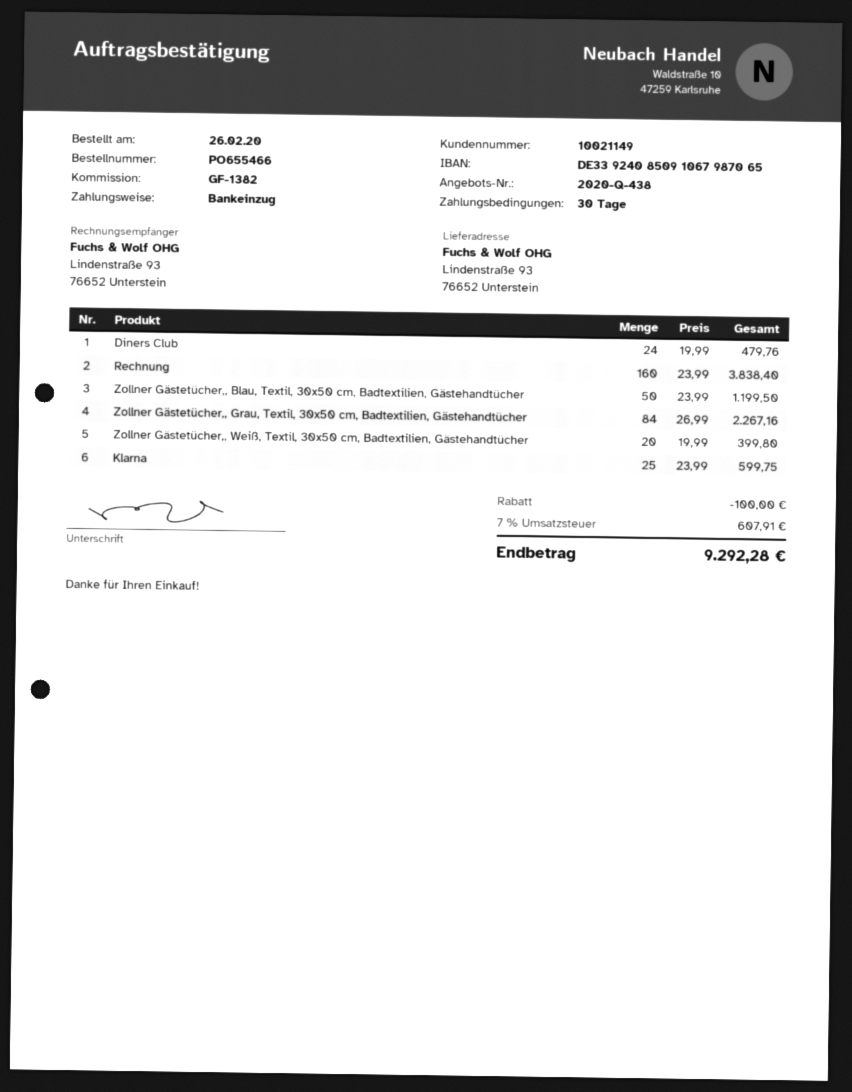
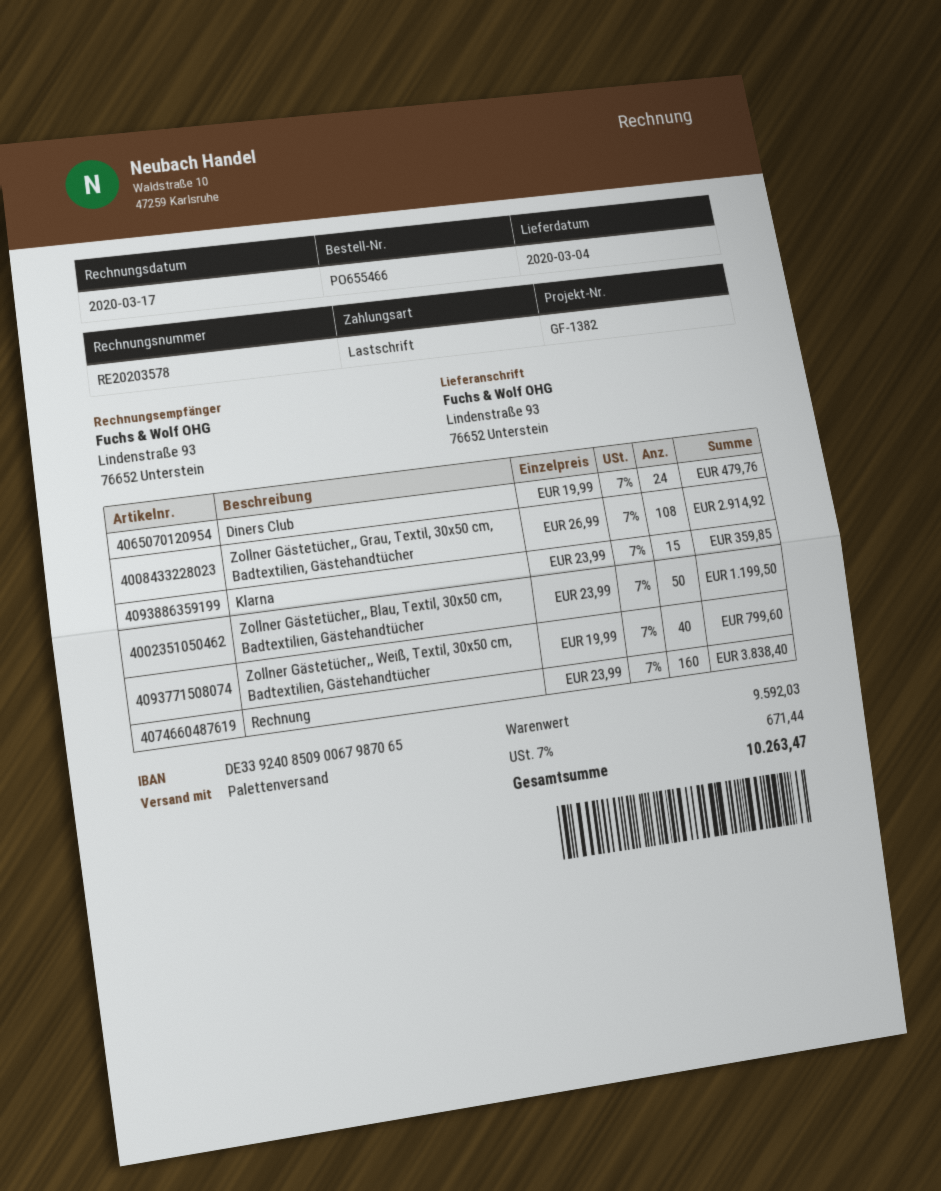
bank account: DE33924085091067987065 -> DE33924085090067987065
Zollner Gästetücher,, Grau, Textil, 30x50 cm, Badtextilien, Gästehandtücher: 84 x 26.99 = 2267.16 -> 108 x 26.99 = 2914.92
Zollner Gästetücher,, Weiß, Textil, 30x50 cm, Badtextilien, Gästehandtücher: 20 x 19.99 = 399.80 -> 40 x 19.99 = 799.60
Klarna: 25 x 23.99 = 599.75 -> 15 x 23.99 = 359.85
discount: 100.00 -> none
tax: 7% = 607.91 -> 7% = 671.44
total: 9292.28 -> 10263.47

